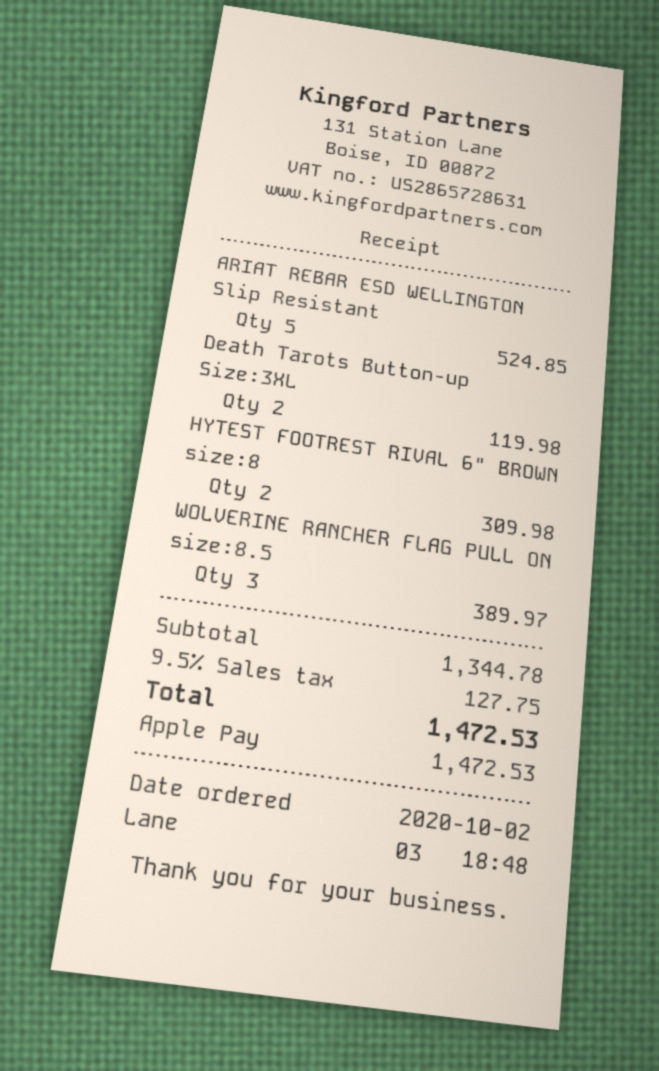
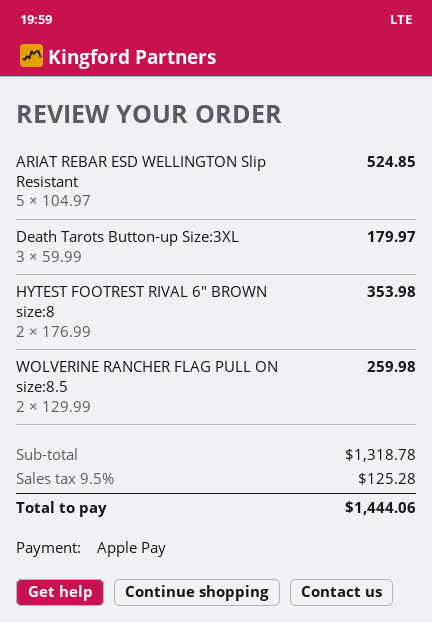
Death Tarots Button-up Size:3XL: 2 for 119.98 -> 3 for 179.97
HYTEST FOOTREST RIVAL 6" BROWN size:8: 2 for 309.98 -> 2 for 353.98
WOLVERINE RANCHER FLAG PULL ON size:8.5: 3 for 389.97 -> 2 for 259.98
subtotal: 1344.78 -> 1318.78
tax: 9.5% = 127.75 -> 9.5% = 125.28
total: 1472.53 -> 1444.06

